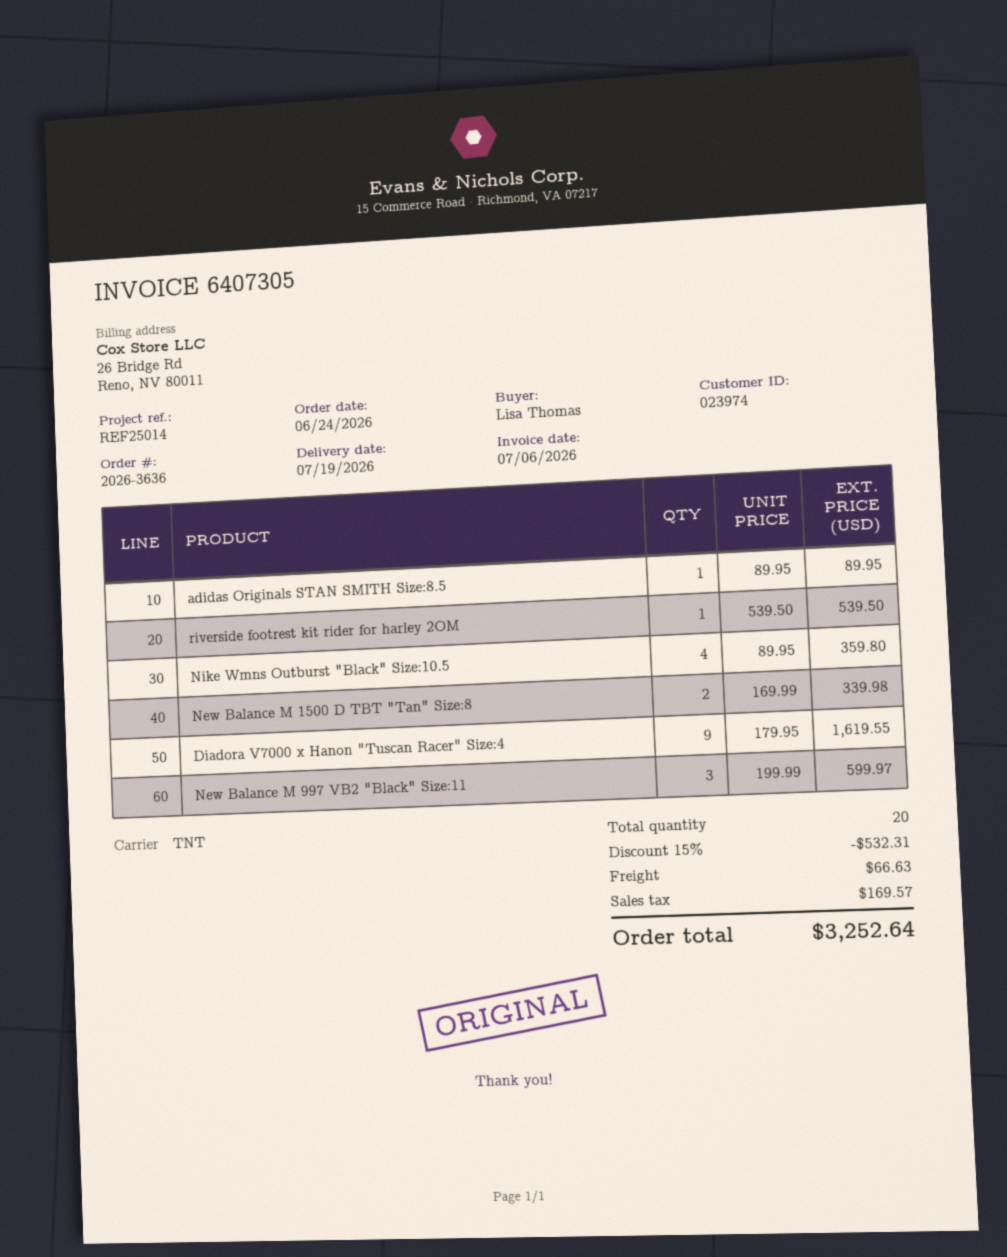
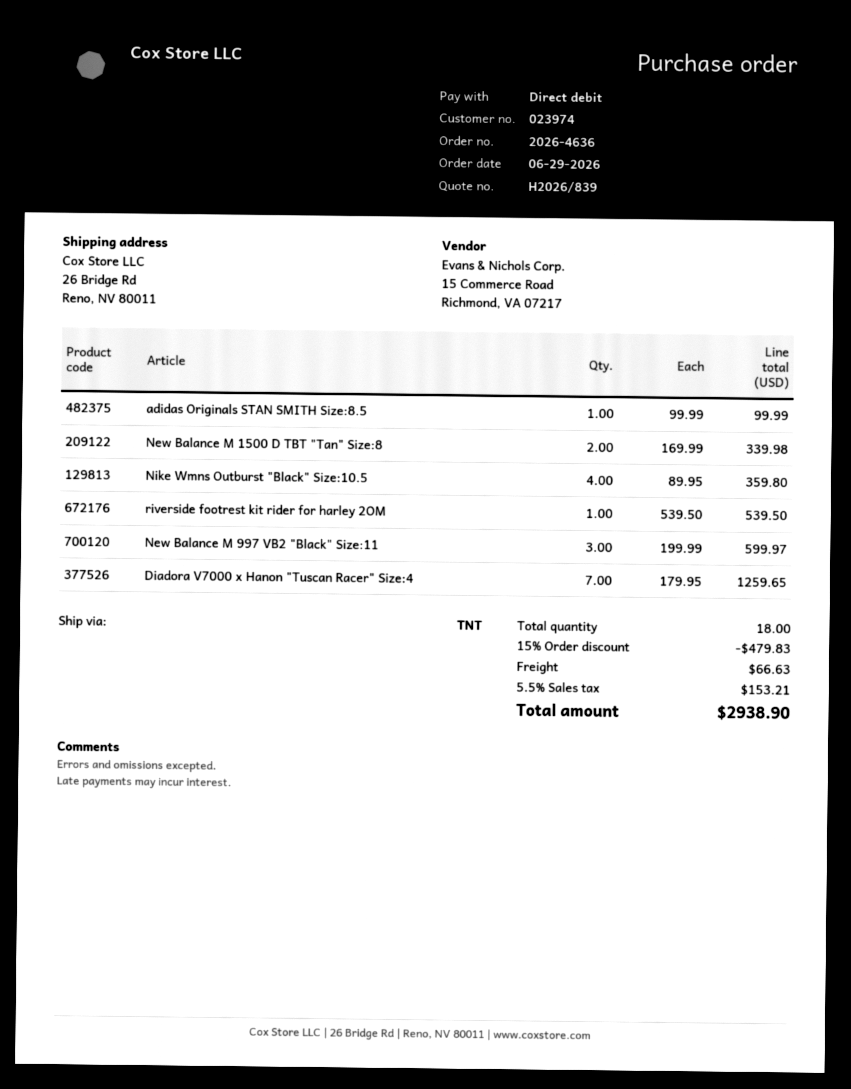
order number: 2026-3636 -> 2026-4636
order date: 2026-06-24 -> 2026-06-29
adidas Originals STAN SMITH Size:8.5: 1 x 89.95 = 89.95 -> 1 x 99.99 = 99.99
Diadora V7000 x Hanon "Tuscan Racer" Size:4: 9 x 179.95 = 1619.55 -> 7 x 179.95 = 1259.65
total quantity: 20 -> 18
discount: 15% = 532.31 -> 15% = 479.83
tax: 169.57 -> 153.21
total: 3252.64 -> 2938.90

